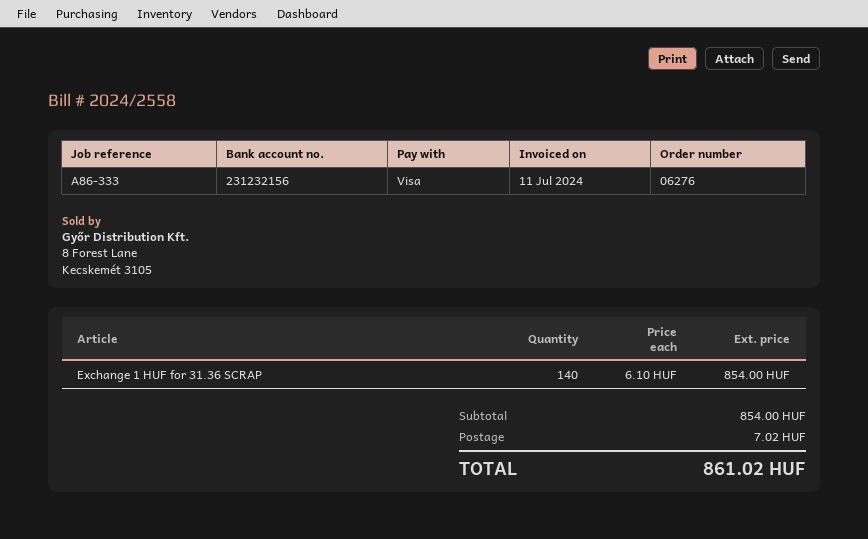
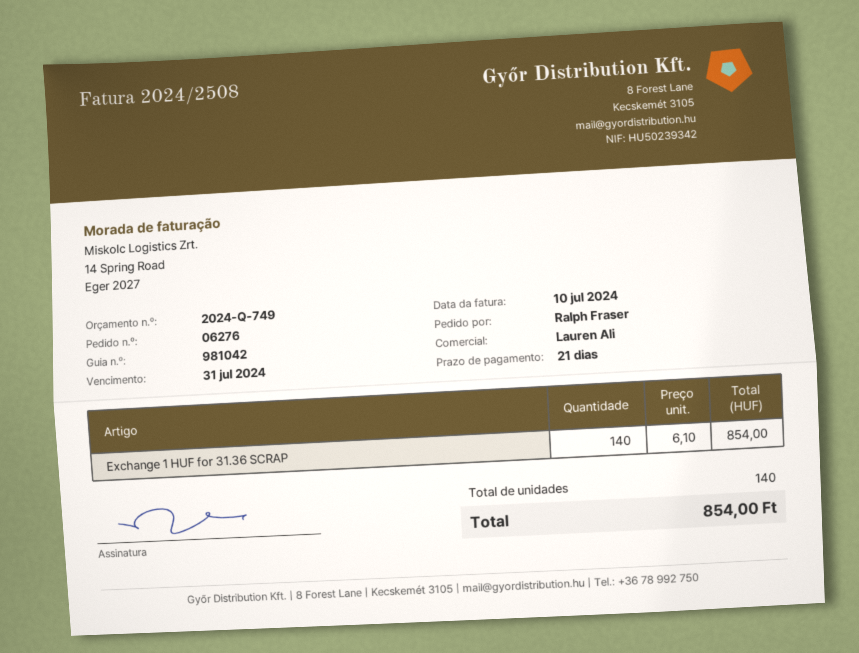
invoice number: 2024/2558 -> 2024/2508
invoice date: 2024-07-11 -> 2024-07-10
shipping: 7.02 -> none
total: 861.02 -> 854.00

